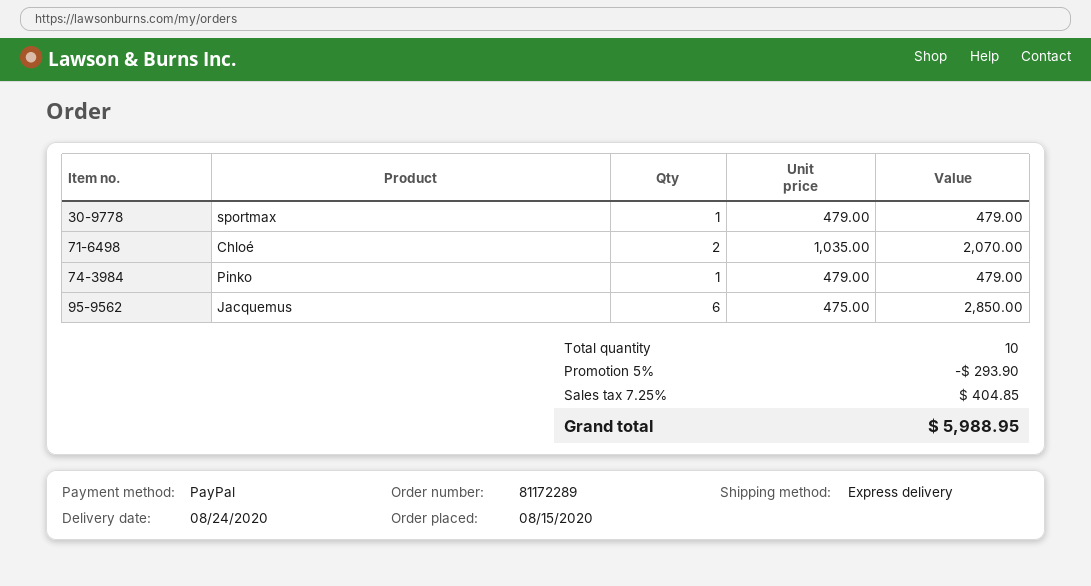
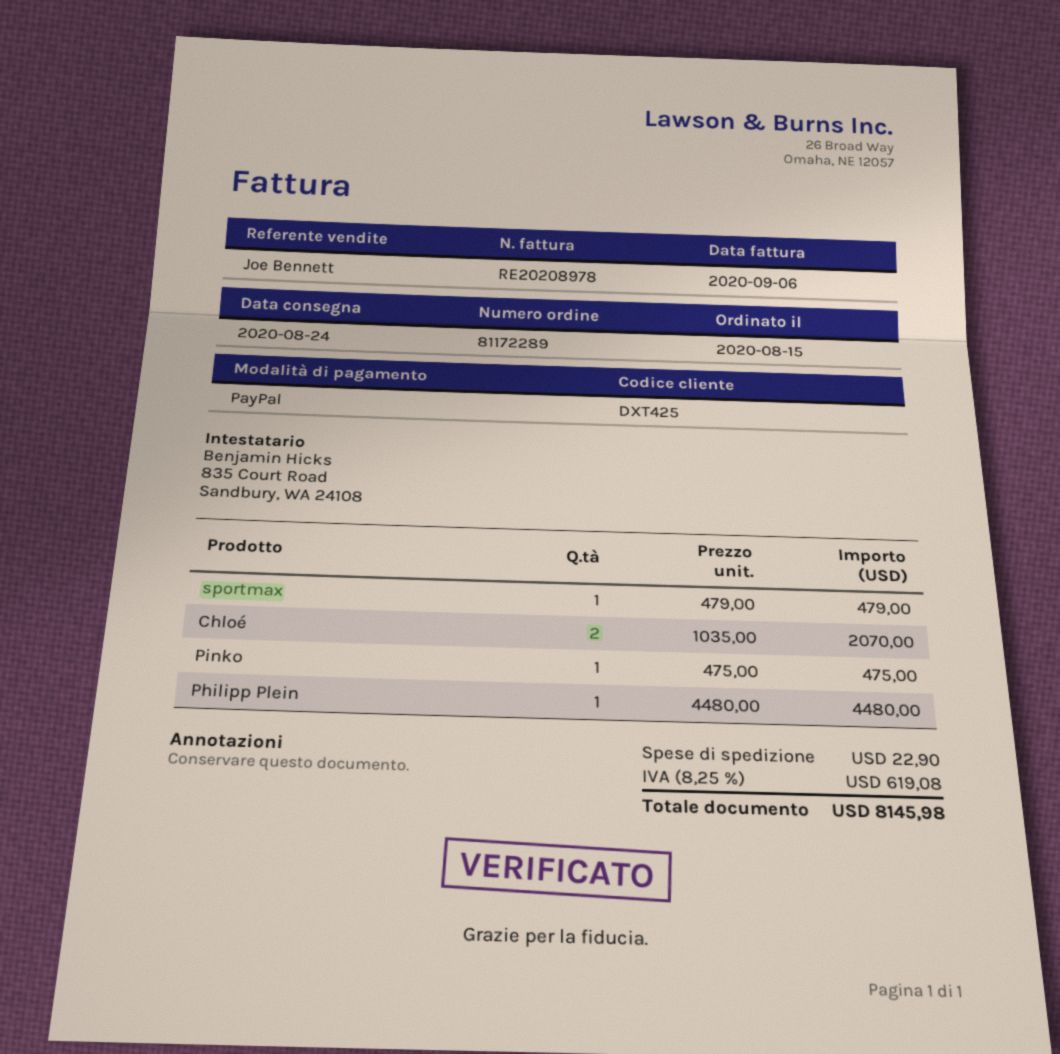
Pinko: 1 x 479.00 = 479.00 -> 1 x 475.00 = 475.00
Jacquemus: 6 x 475.00 = 2850.00 -> none
Philipp Plein: none -> 1 x 4480.00 = 4480.00
discount: 5% = 293.90 -> none
shipping: none -> 22.90
tax: 7.25% = 404.85 -> 8.25% = 619.08
total: 5988.95 -> 8145.98

